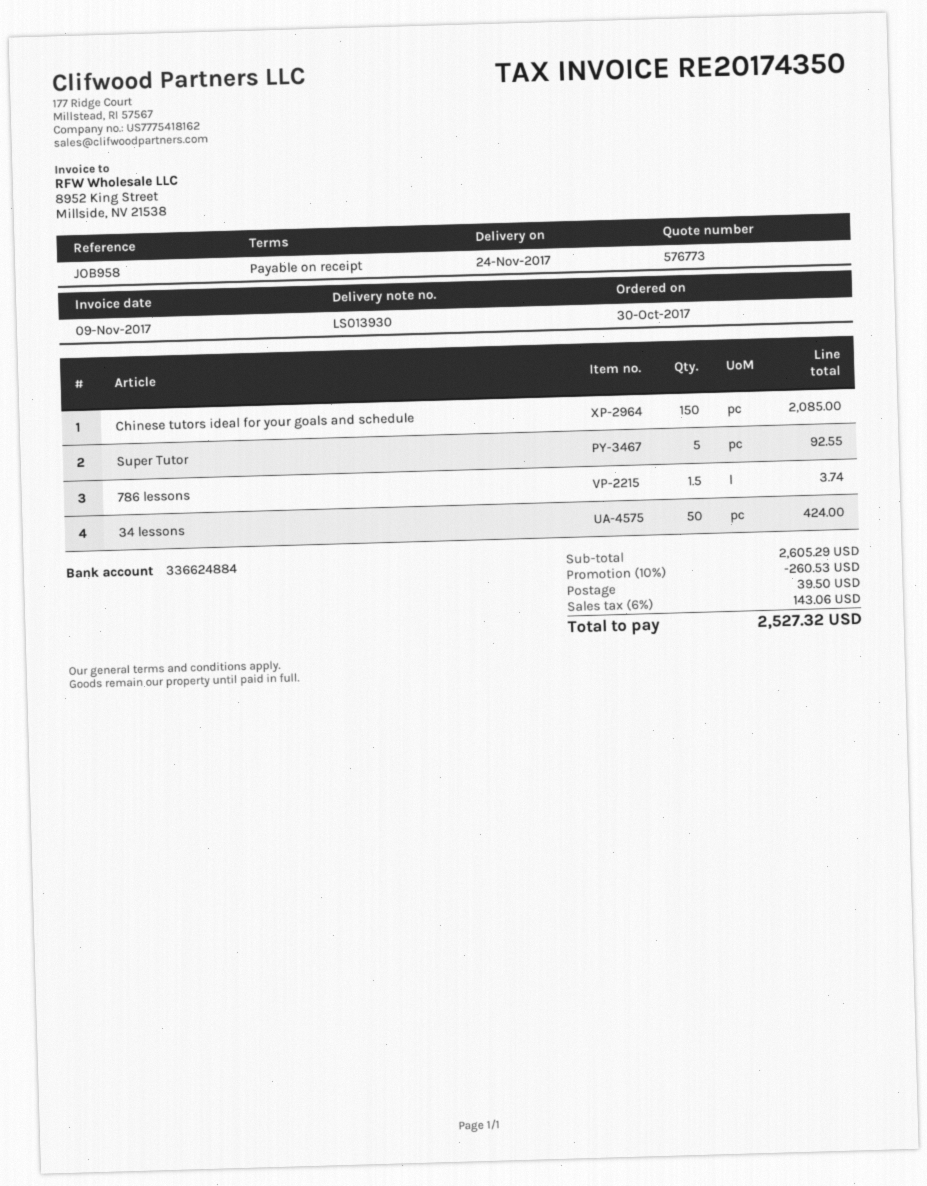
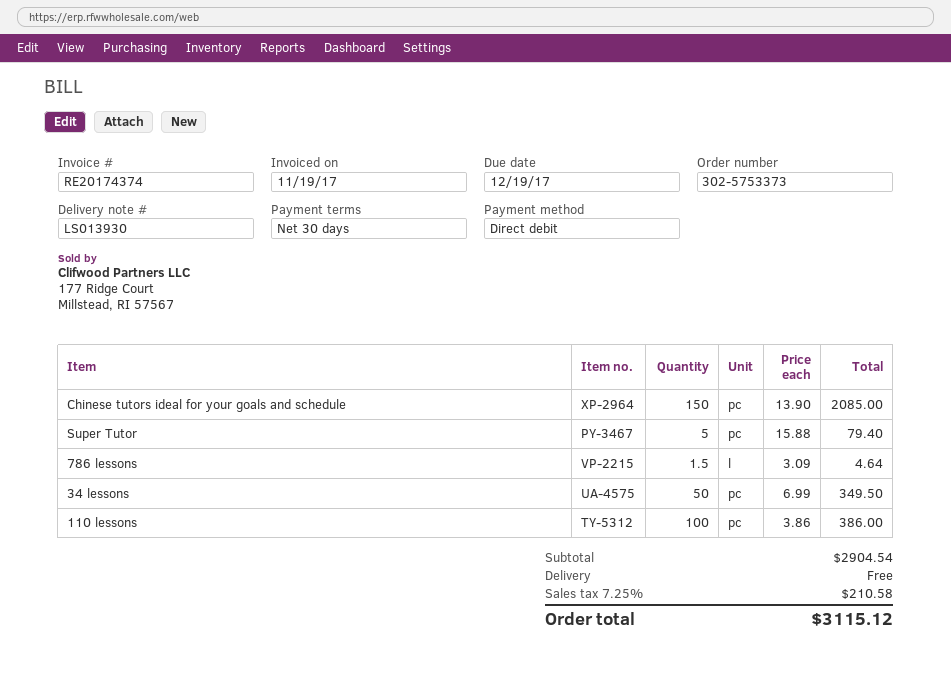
invoice number: RE20174350 -> RE20174374
invoice date: 2017-11-09 -> 2017-11-19
payment terms: on receipt -> 30 days
Super Tutor: 5 for 92.55 -> 5 for 79.40
786 lessons: 1.5 for 3.74 -> 1.5 for 4.64
34 lessons: 50 for 424.00 -> 50 for 349.50
110 lessons: none -> 100 for 386.00
subtotal: 2605.29 -> 2904.54
discount: 10% = 260.53 -> none
shipping: 39.50 -> 0.00
tax: 6% = 143.06 -> 7.25% = 210.58
total: 2527.32 -> 3115.12

